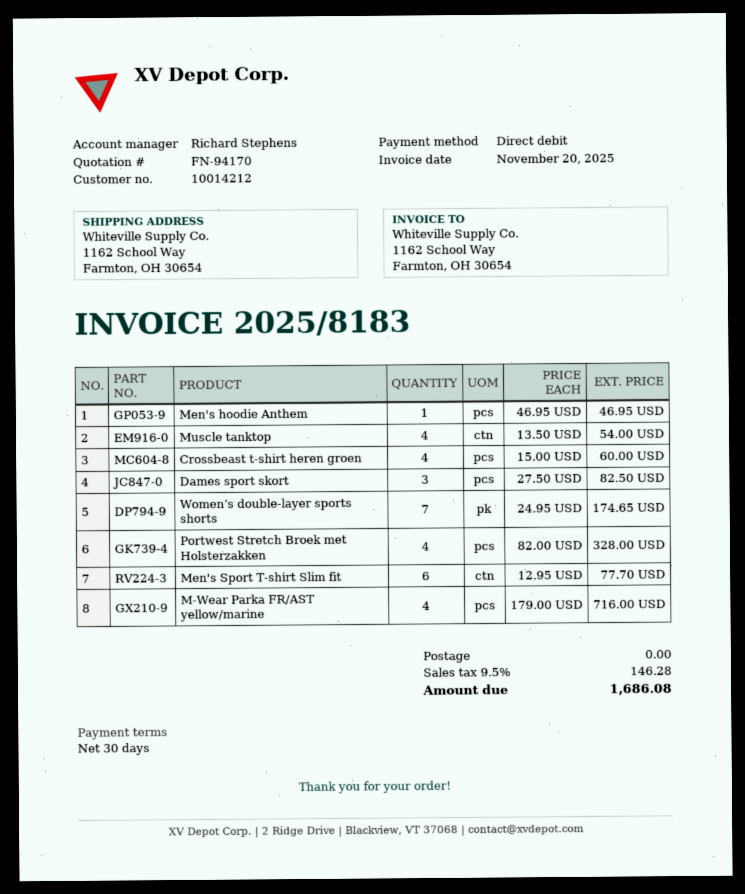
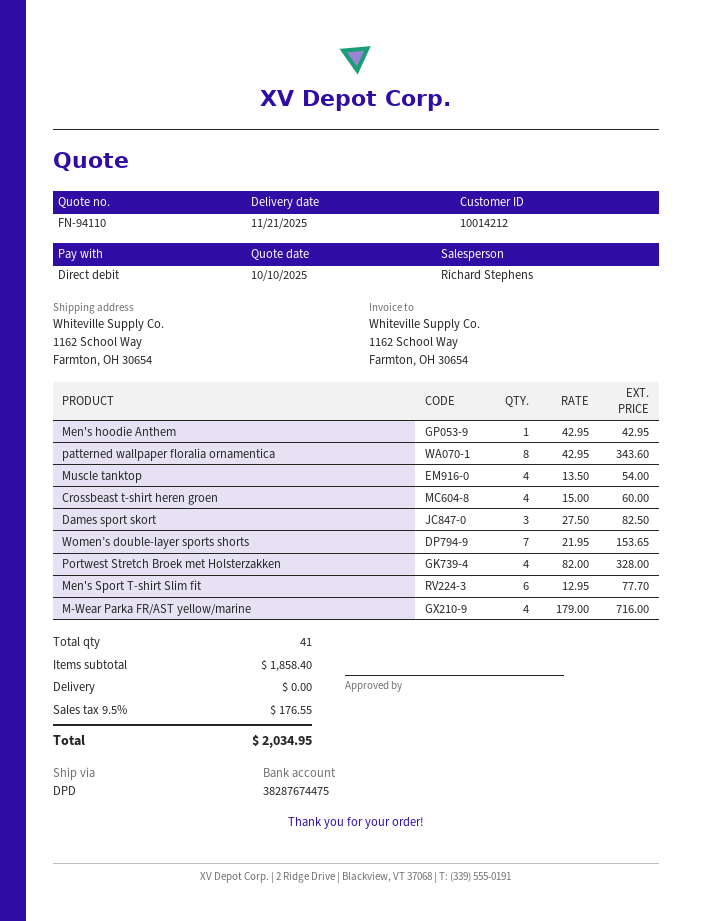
quote number: FN-94170 -> FN-94110
Men's hoodie Anthem: 1 x 46.95 = 46.95 -> 1 x 42.95 = 42.95
Women’s double-layer sports shorts: 7 x 24.95 = 174.65 -> 7 x 21.95 = 153.65
patterned wallpaper floralia ornamentica: none -> 8 x 42.95 = 343.60
tax: 9.5% = 146.28 -> 9.5% = 176.55
total: 1686.08 -> 2034.95

